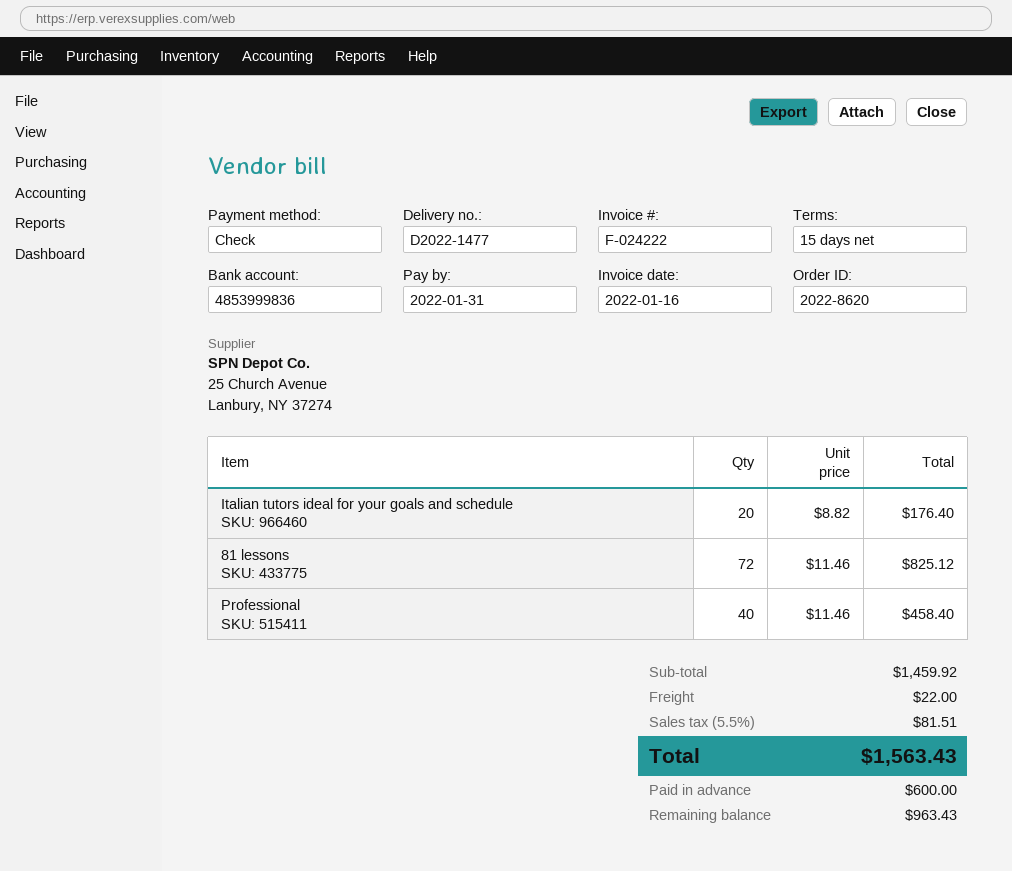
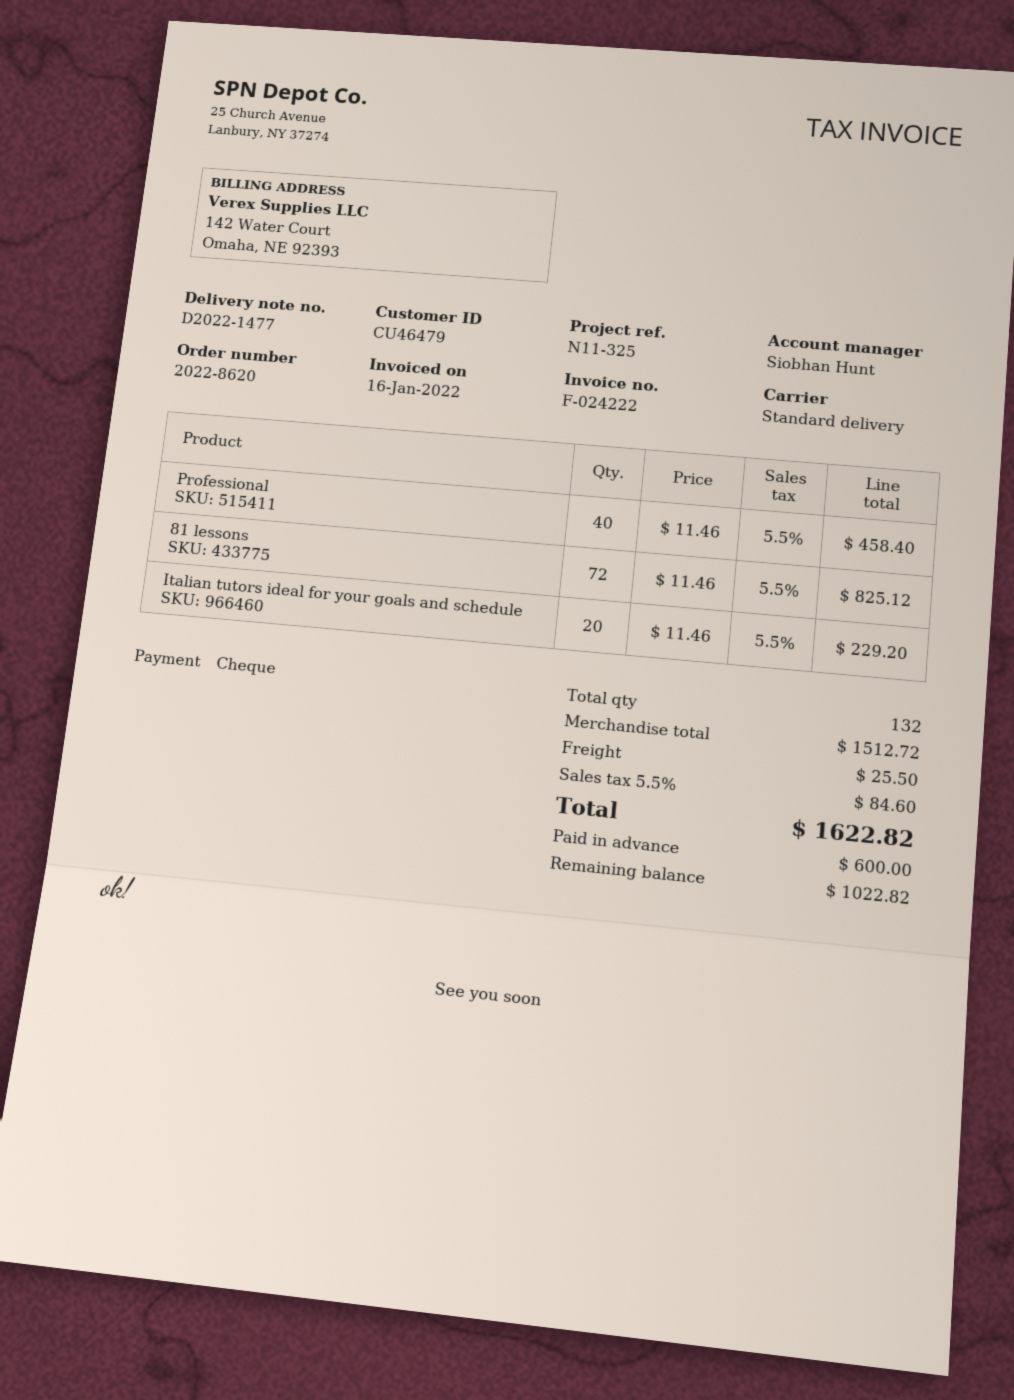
Italian tutors ideal for your goals and schedule: 20 x 8.82 = 176.40 -> 20 x 11.46 = 229.20
subtotal: 1459.92 -> 1512.72
shipping: 22.00 -> 25.50
tax: 5.5% = 81.51 -> 5.5% = 84.60
total: 1563.43 -> 1622.82
balance: 963.43 -> 1022.82

